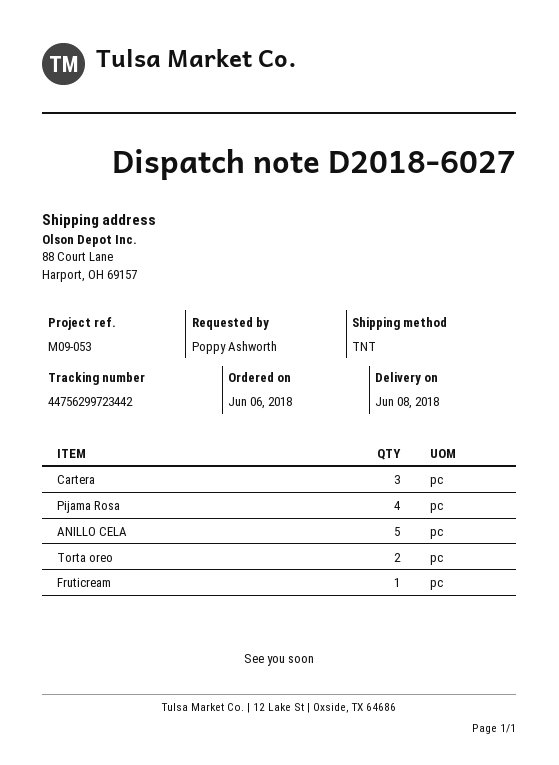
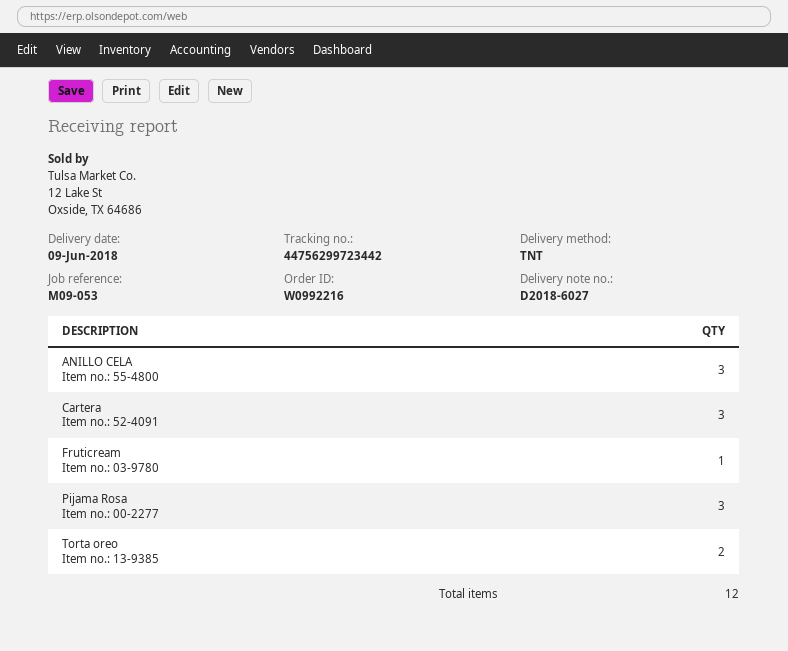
delivery date: 2018-06-08 -> 2018-06-09
Pijama Rosa: 4 -> 3
ANILLO CELA: 5 -> 3

